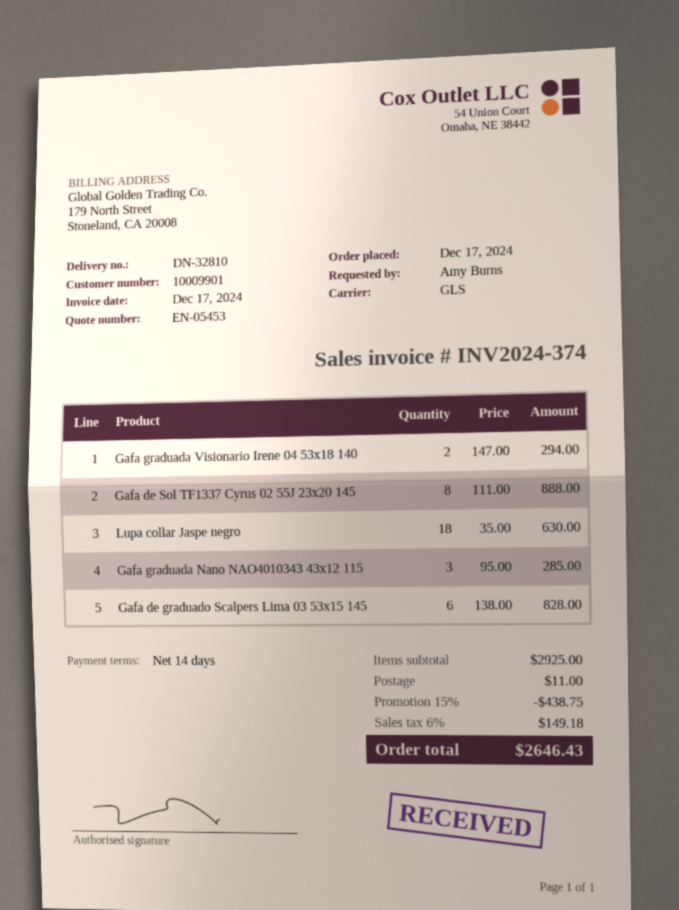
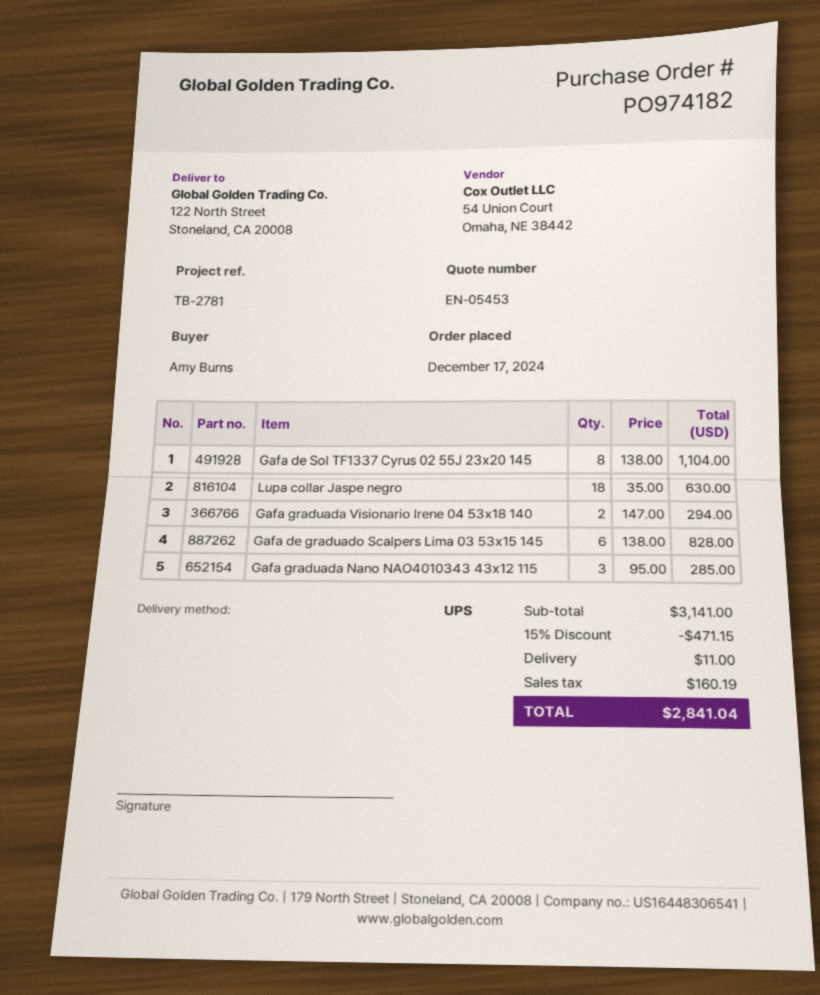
shipping method: GLS -> UPS
Gafa de Sol TF1337 Cyrus 02 55J 23x20 145: 8 x 111.00 = 888.00 -> 8 x 138.00 = 1104.00
subtotal: 2925.00 -> 3141.00
discount: 15% = 438.75 -> 15% = 471.15
tax: 149.18 -> 160.19
total: 2646.43 -> 2841.04

